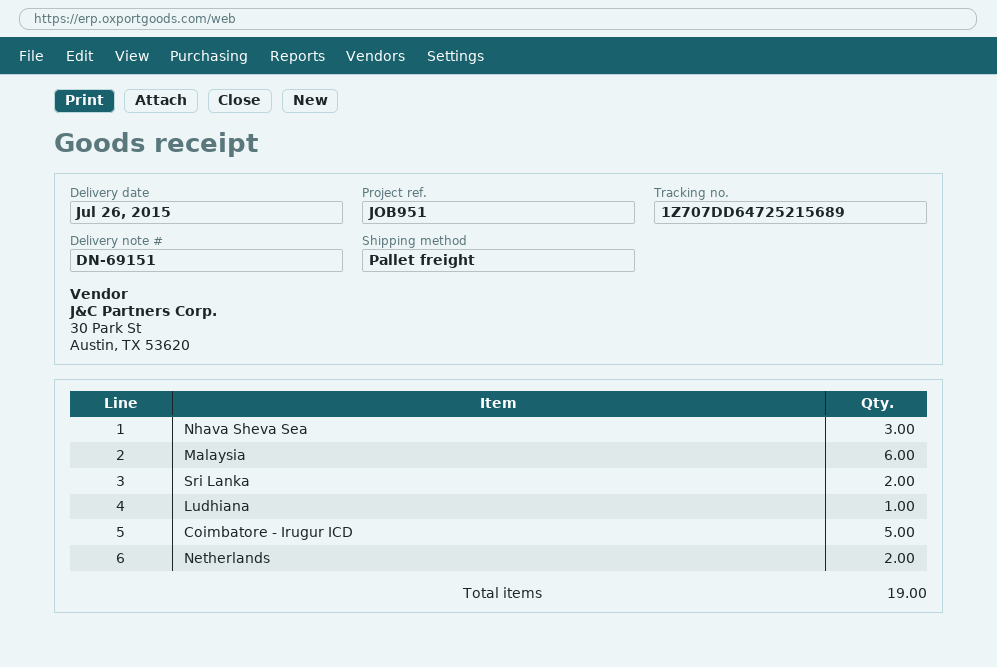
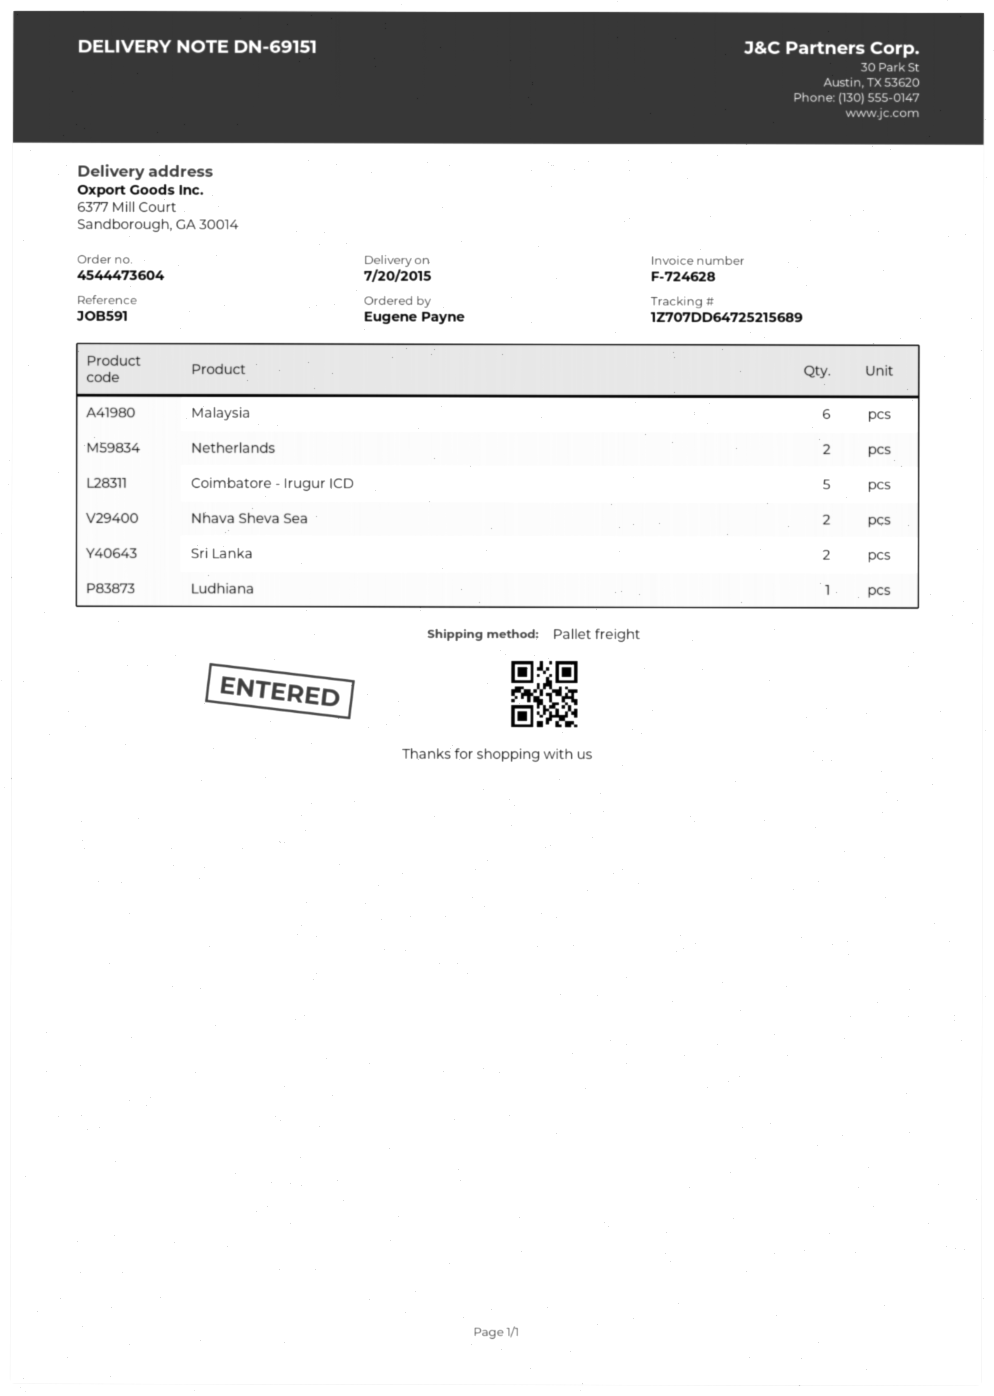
delivery date: 2015-07-26 -> 2015-07-20
reference: JOB951 -> JOB591
Nhava Sheva Sea: 3 -> 2

